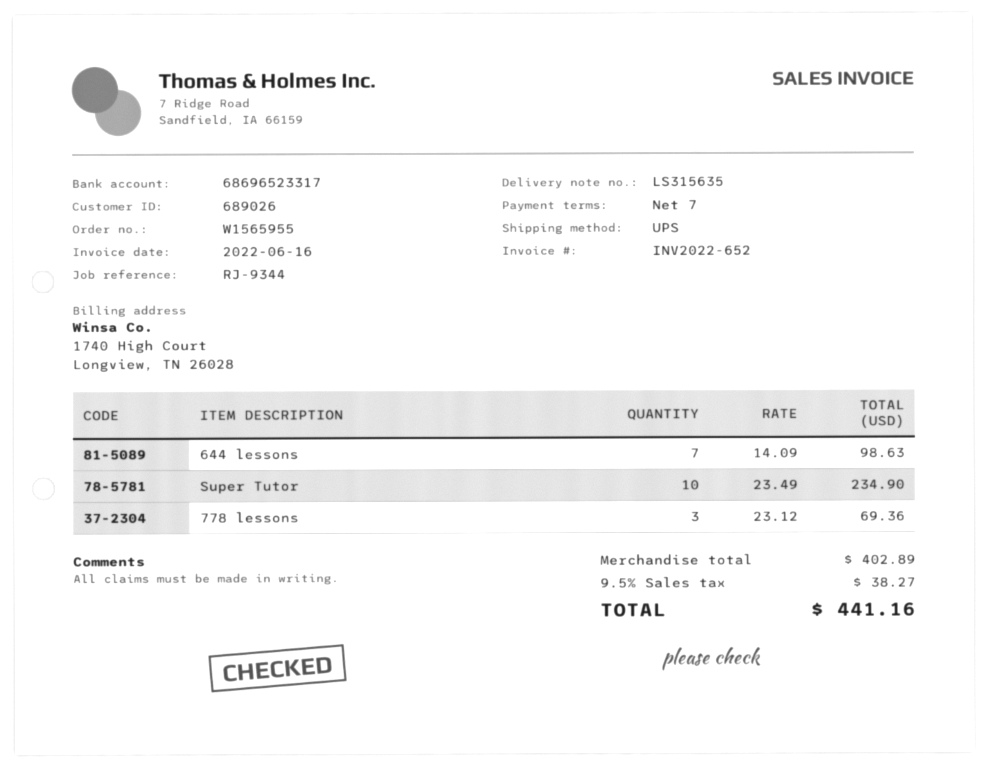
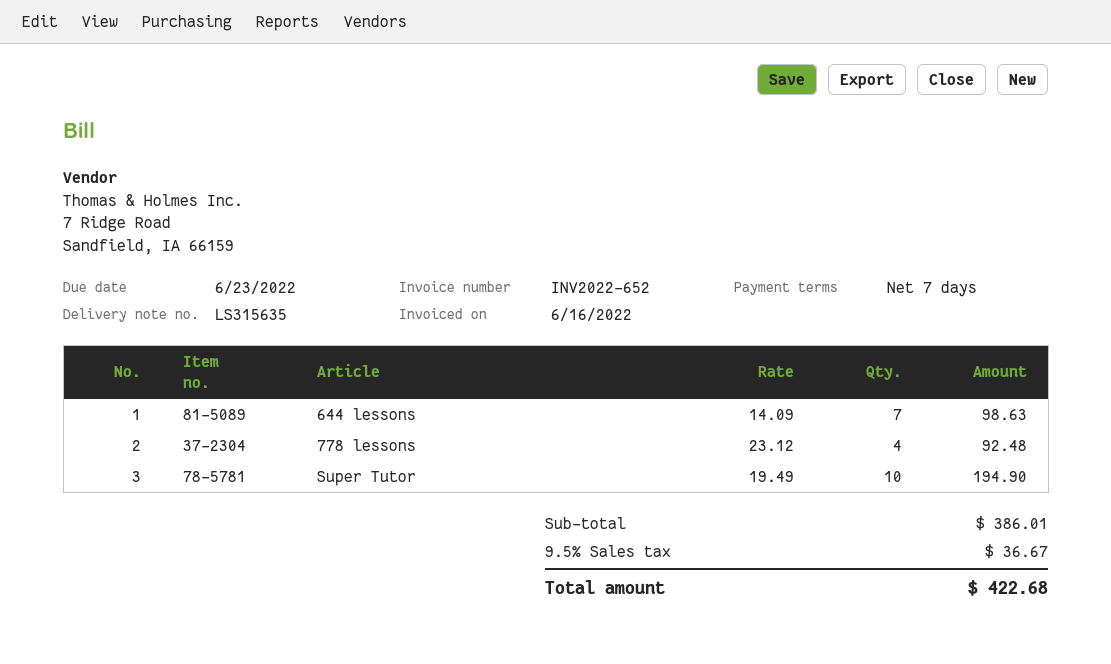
Super Tutor: 10 x 23.49 = 234.90 -> 10 x 19.49 = 194.90
778 lessons: 3 x 23.12 = 69.36 -> 4 x 23.12 = 92.48
subtotal: 402.89 -> 386.01
tax: 9.5% = 38.27 -> 9.5% = 36.67
total: 441.16 -> 422.68

